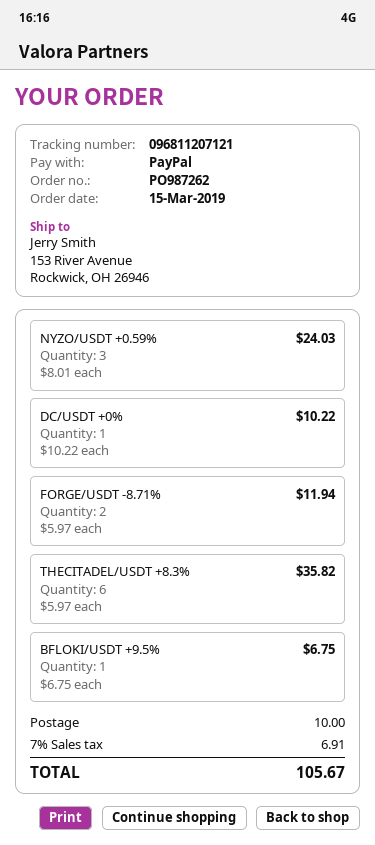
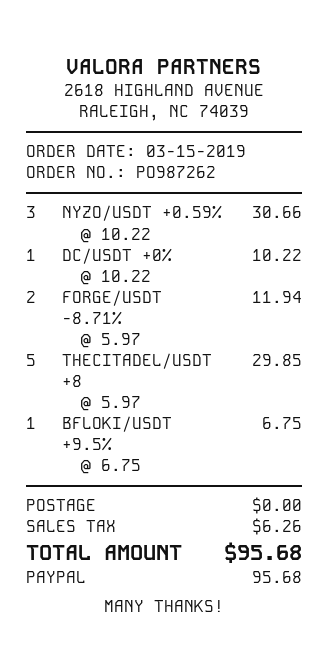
NYZO/USDT +0.59%: 3 x 8.01 = 24.03 -> 3 x 10.22 = 30.66
THECITADEL/USDT +8.3%: 6 x 5.97 = 35.82 -> 5 x 5.97 = 29.85
shipping: 10.00 -> 0.00
tax: 6.91 -> 6.26
total: 105.67 -> 95.68

